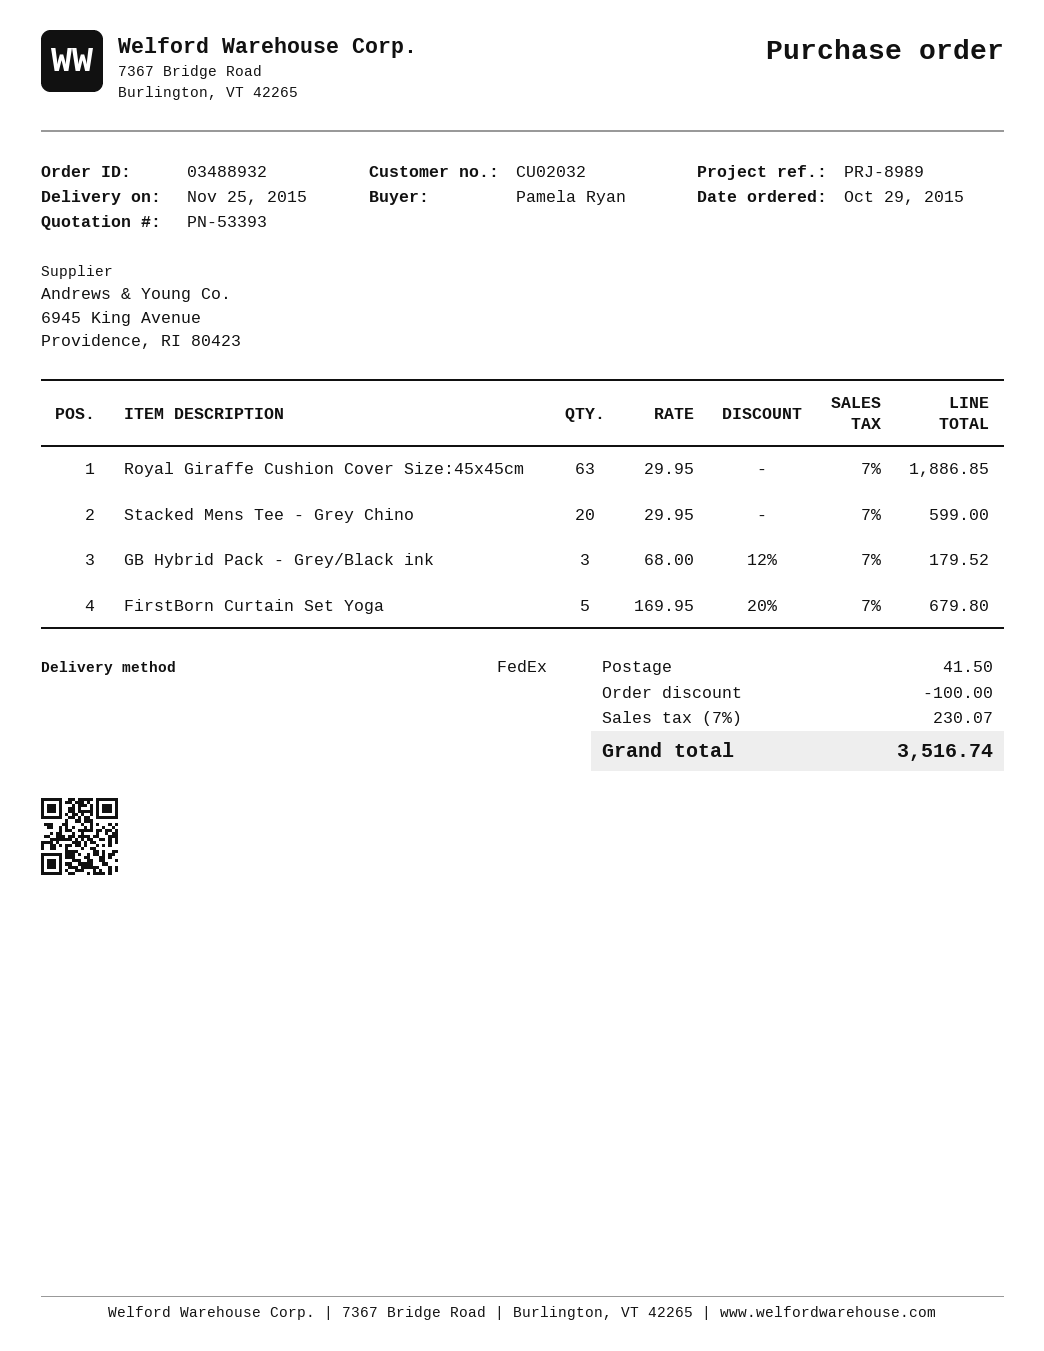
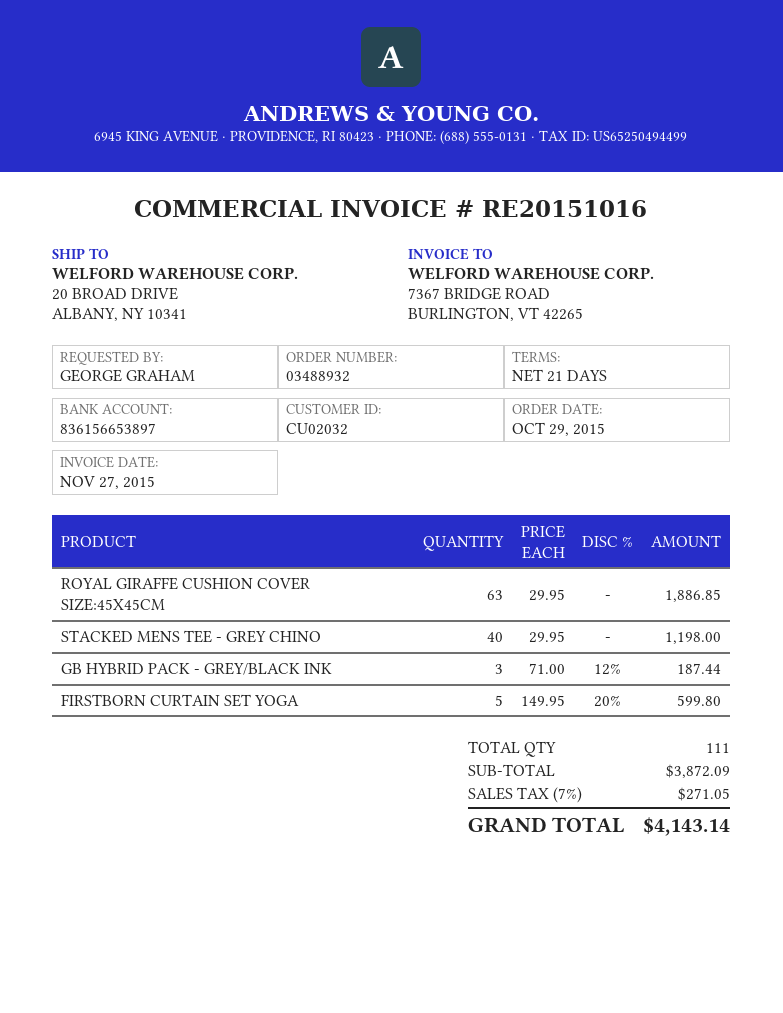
ordered by: Pamela Ryan -> GEORGE GRAHAM
Stacked Mens Tee - Grey Chino: 20 x 29.95 = 599.00 -> 40 x 29.95 = 1198.00
GB Hybrid Pack - Grey/Black ink: 3 x 68.00 - 12% = 179.52 -> 3 x 71.00 - 12% = 187.44
FirstBorn Curtain Set Yoga: 5 x 169.95 - 20% = 679.80 -> 5 x 149.95 - 20% = 599.80
discount: 100.00 -> none
shipping: 41.50 -> none
tax: 7% = 230.07 -> 7% = 271.05
total: 3516.74 -> 4143.14

